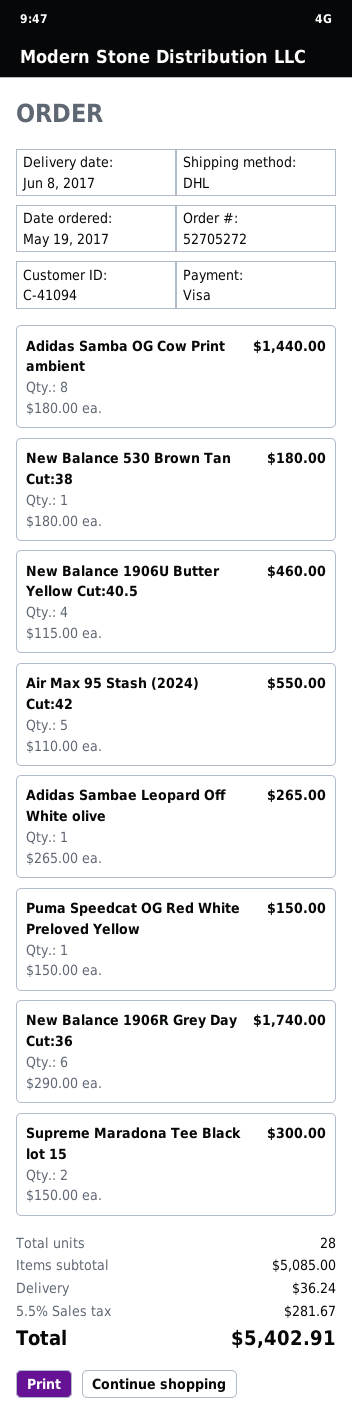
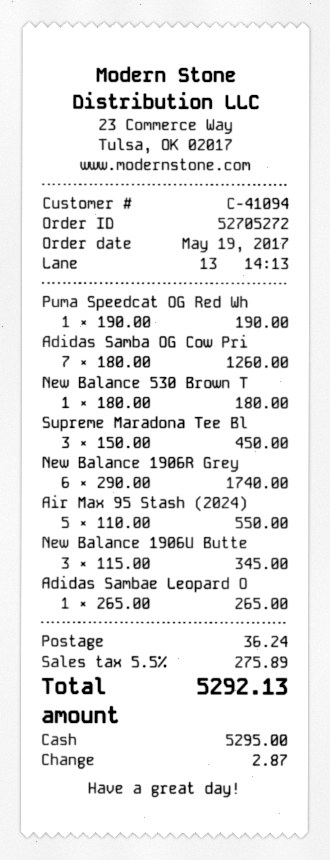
payment method: Visa -> cash
Adidas Samba OG Cow Print ambient: 8 x 180.00 = 1440.00 -> 7 x 180.00 = 1260.00
New Balance 1906U Butter Yellow Cut:40.5: 4 x 115.00 = 460.00 -> 3 x 115.00 = 345.00
Puma Speedcat OG Red White Preloved Yellow: 1 x 150.00 = 150.00 -> 1 x 190.00 = 190.00
Supreme Maradona Tee Black lot 15: 2 x 150.00 = 300.00 -> 3 x 150.00 = 450.00
tax: 5.5% = 281.67 -> 5.5% = 275.89
total: 5402.91 -> 5292.13

